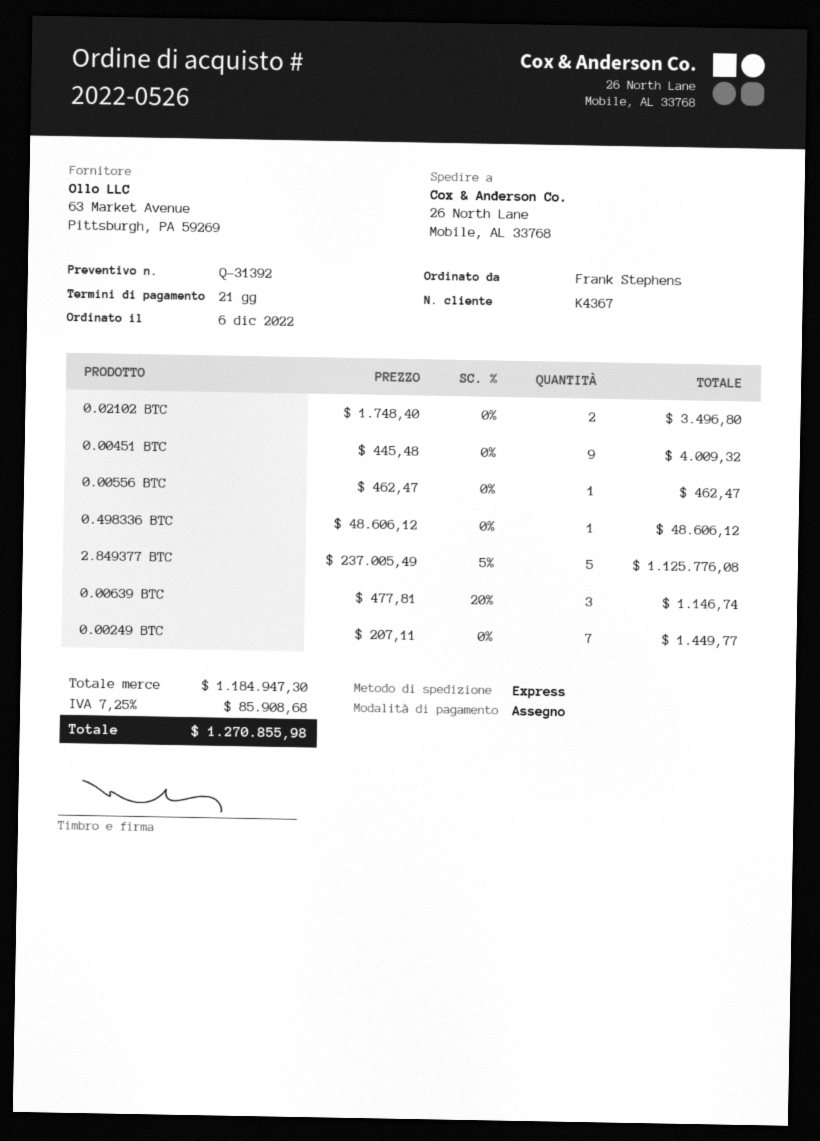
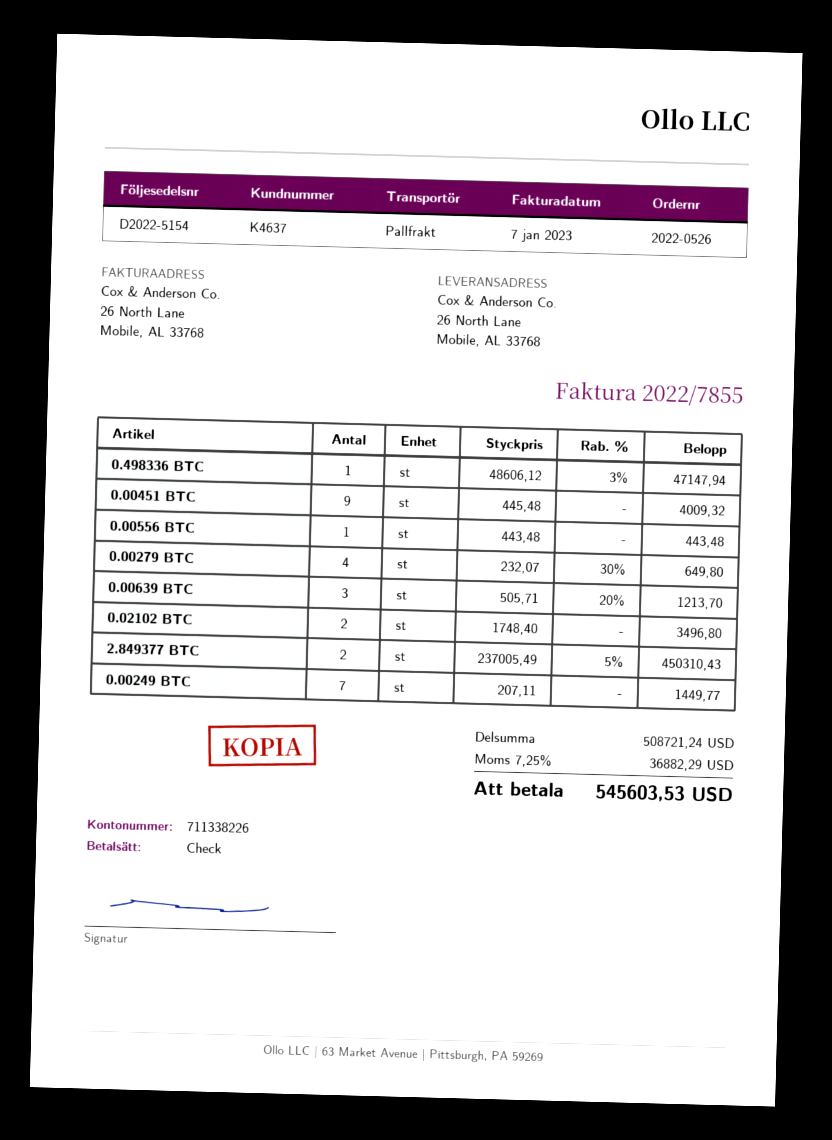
customer number: K4367 -> K4637
shipping method: express -> pallet freight
0.00556 BTC: 1 x 462.47 = 462.47 -> 1 x 443.48 = 443.48
0.498336 BTC: 1 x 48606.12 = 48606.12 -> 1 x 48606.12 - 3% = 47147.94
2.849377 BTC: 5 x 237005.49 - 5% = 1125776.08 -> 2 x 237005.49 - 5% = 450310.43
0.00639 BTC: 3 x 477.81 - 20% = 1146.74 -> 3 x 505.71 - 20% = 1213.70
0.00279 BTC: none -> 4 x 232.07 - 30% = 649.80
subtotal: 1184947.30 -> 508721.24
tax: 7.25% = 85908.68 -> 7.25% = 36882.29
total: 1270855.98 -> 545603.53

